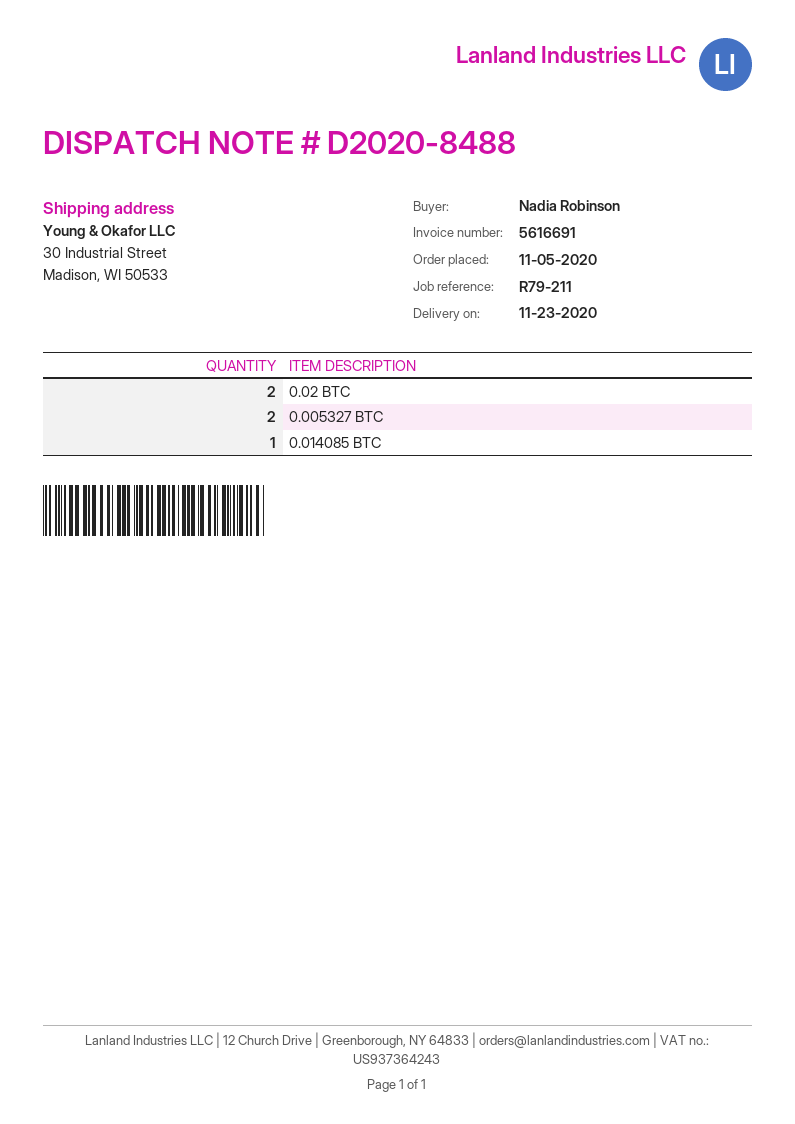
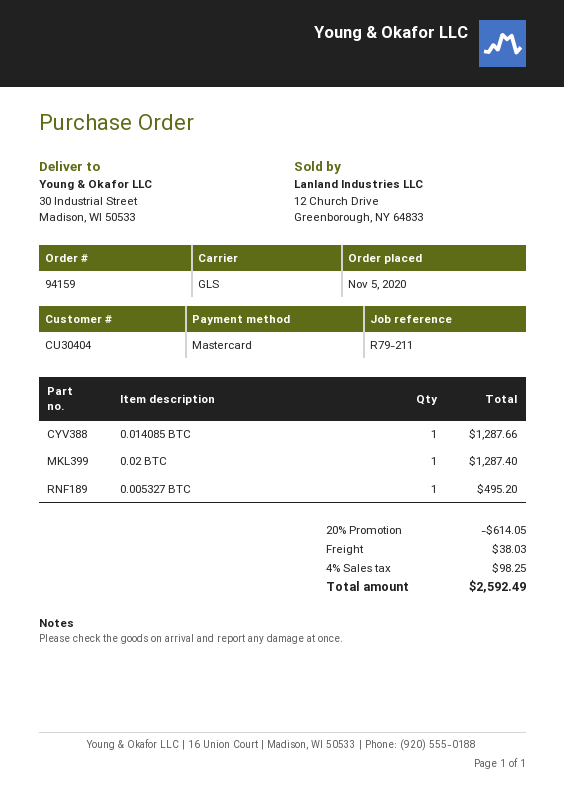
0.02 BTC: 2 -> 1
0.005327 BTC: 2 -> 1

